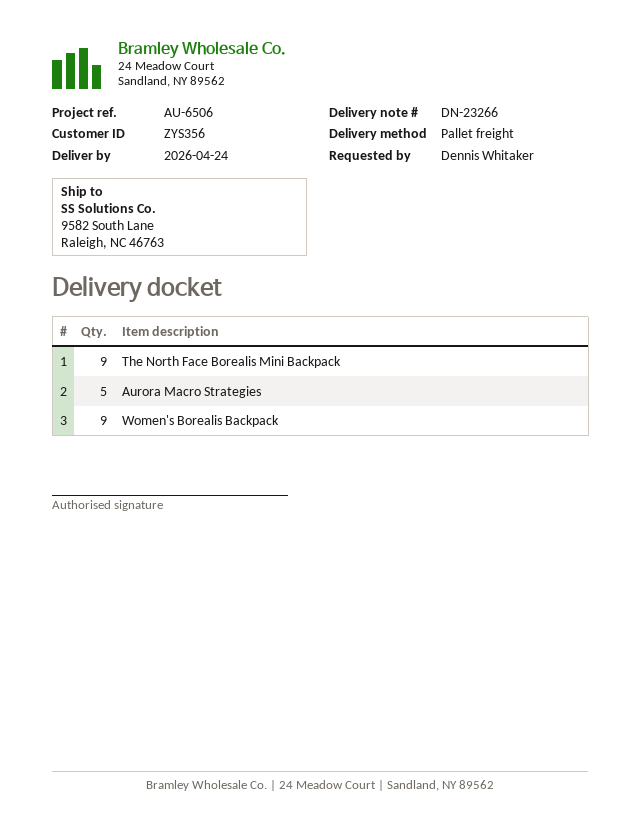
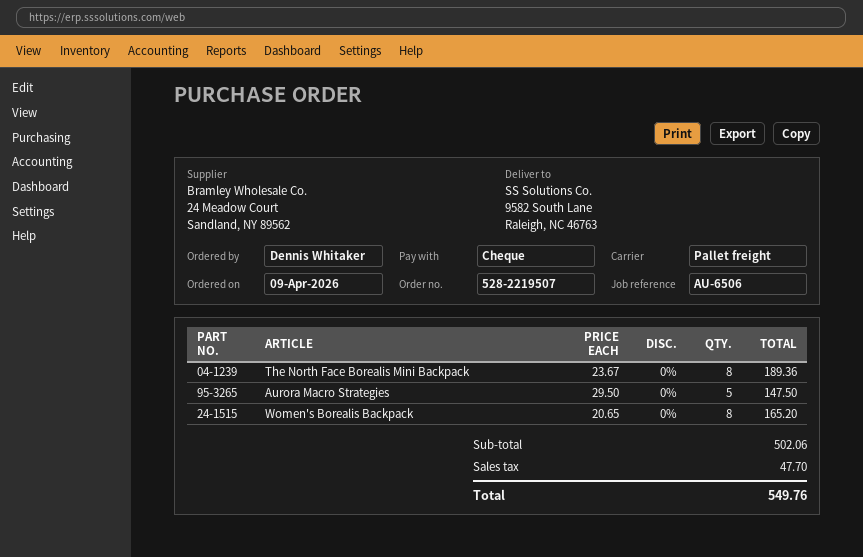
The North Face Borealis Mini Backpack: 9 -> 8
Women's Borealis Backpack: 9 -> 8

